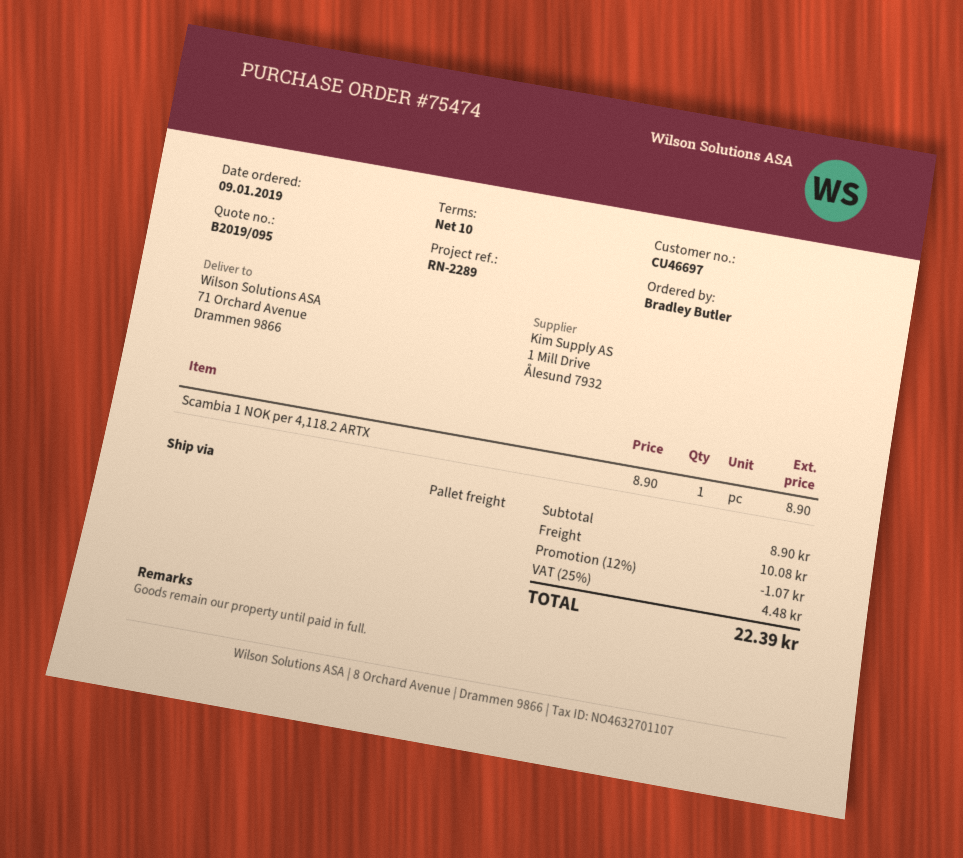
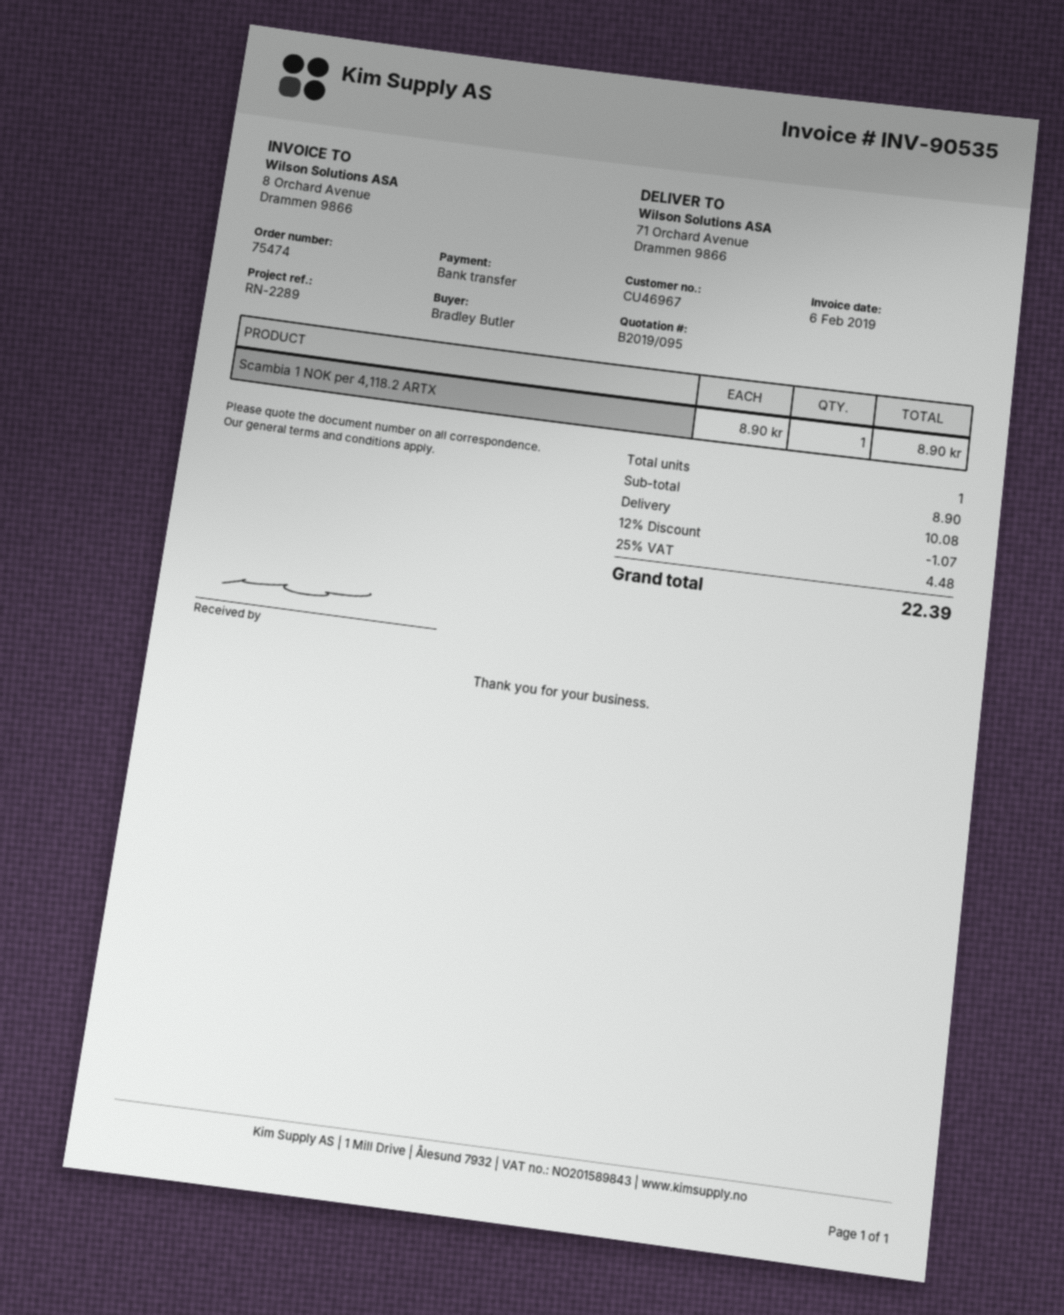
customer number: CU46697 -> CU46967

